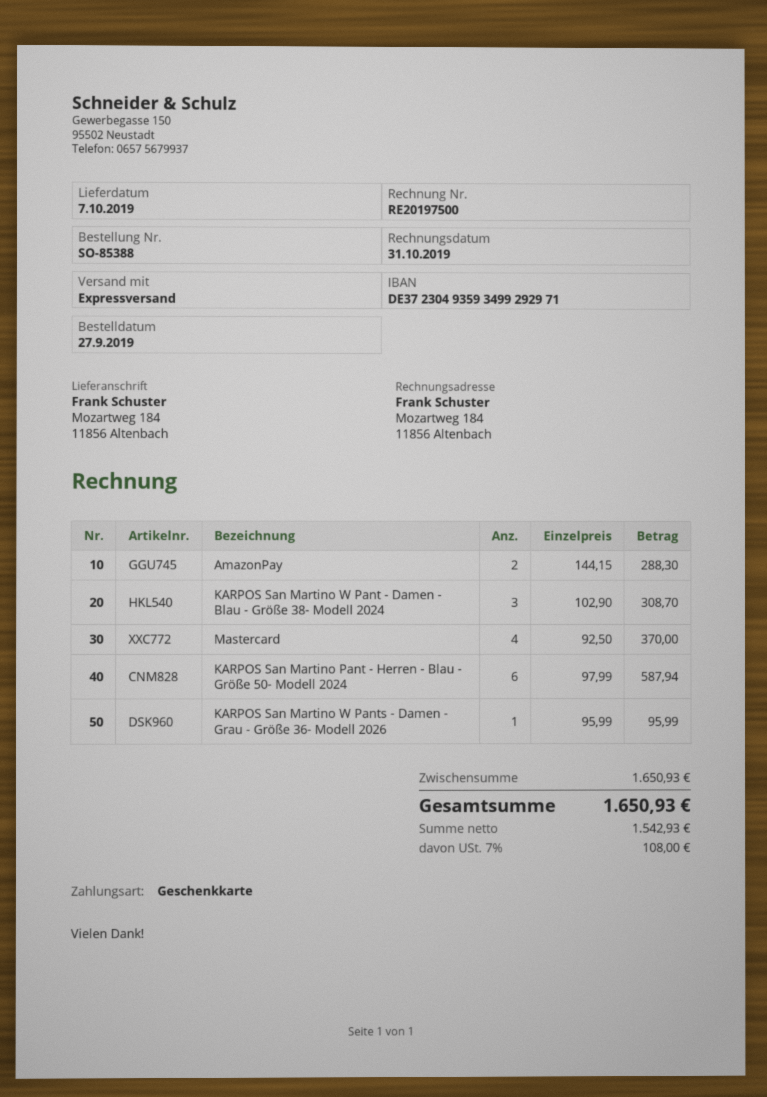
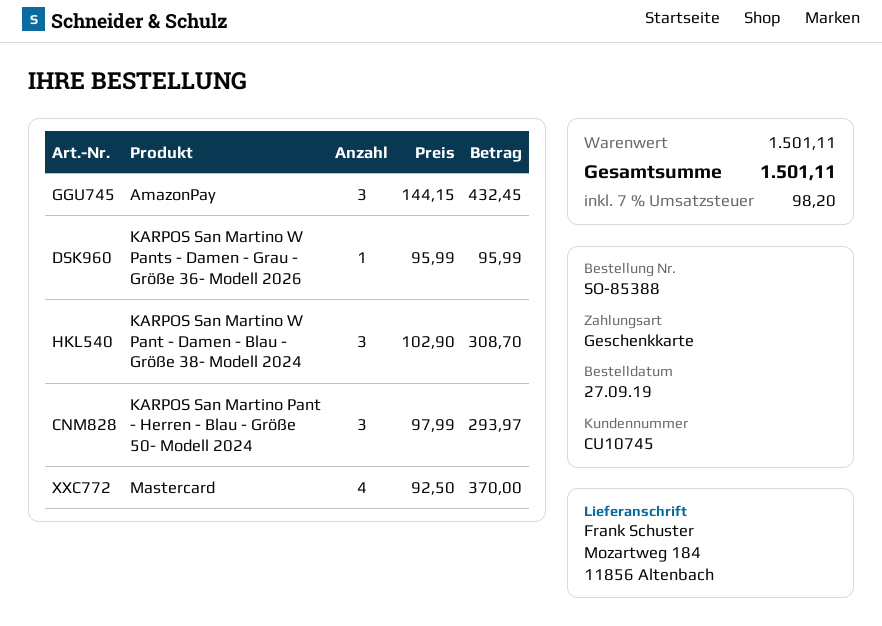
AmazonPay: 2 x 144.15 = 288.30 -> 3 x 144.15 = 432.45
KARPOS San Martino Pant - Herren - Blau - Größe 50- Modell 2024: 6 x 97.99 = 587.94 -> 3 x 97.99 = 293.97
subtotal: 1650.93 -> 1501.11
tax: 7% = 108.00 -> 7% = 98.20
total: 1650.93 -> 1501.11

